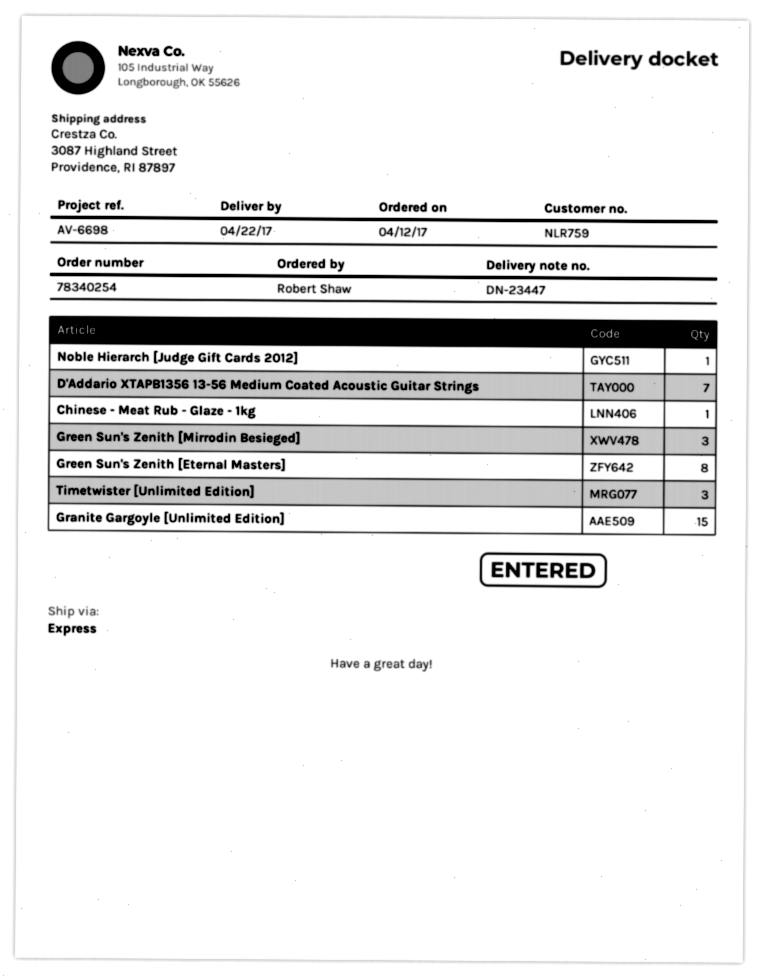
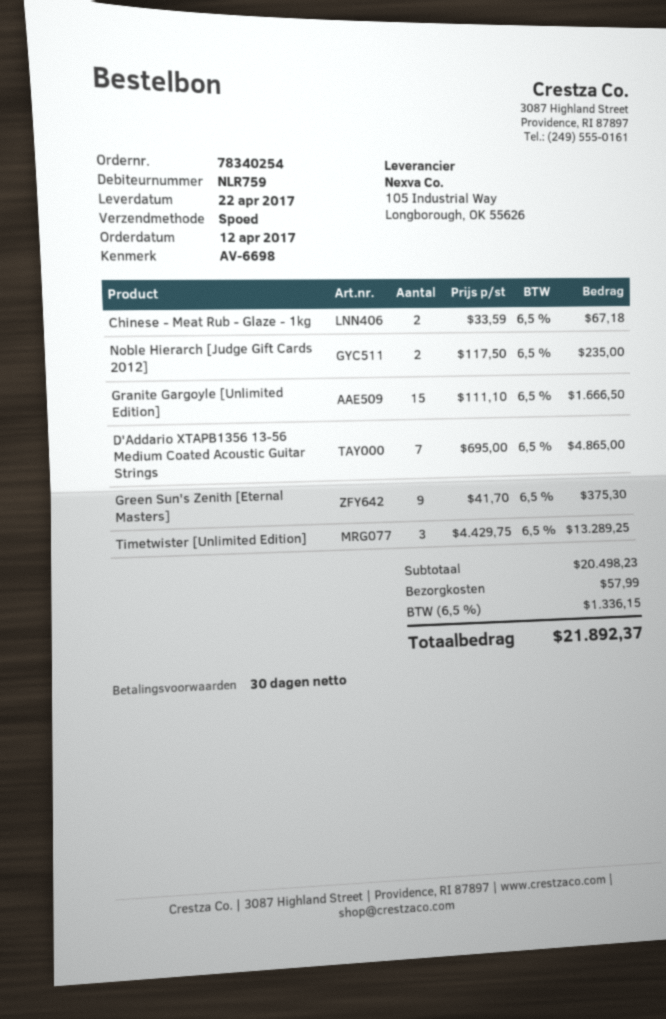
Noble Hierarch [Judge Gift Cards 2012]: 1 -> 2
Chinese - Meat Rub - Glaze - 1kg: 1 -> 2
Green Sun's Zenith [Mirrodin Besieged]: 3 -> none
Green Sun's Zenith [Eternal Masters]: 8 -> 9

